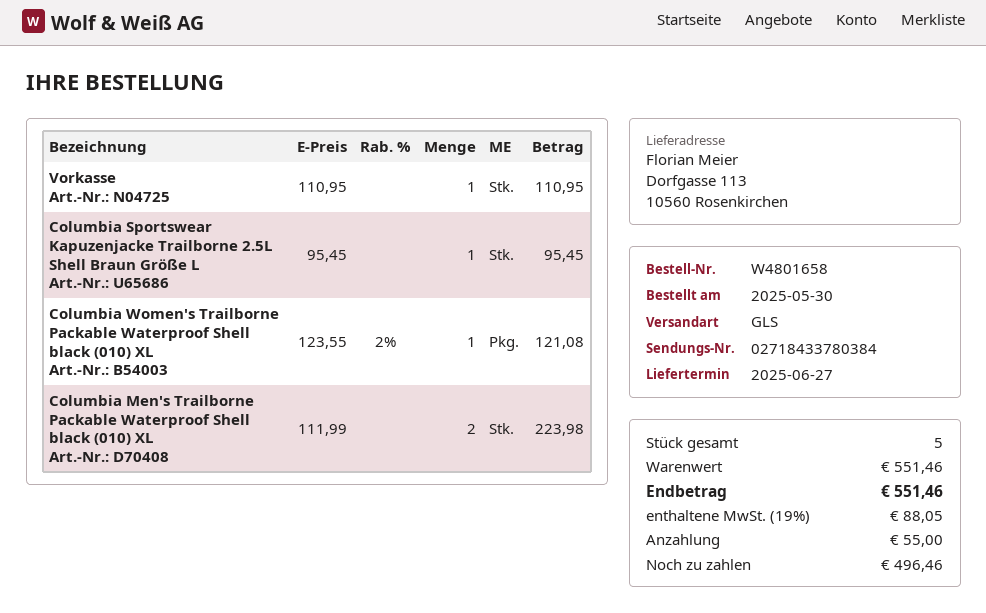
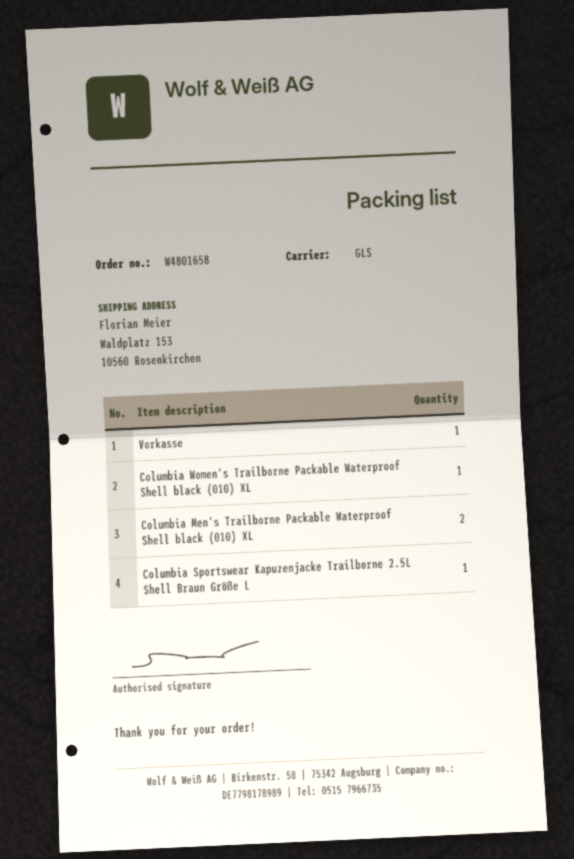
ship to: Dorfgasse 113, 10560 Rosenkirchen -> Waldplatz 153, 10560 Rosenkirchen

